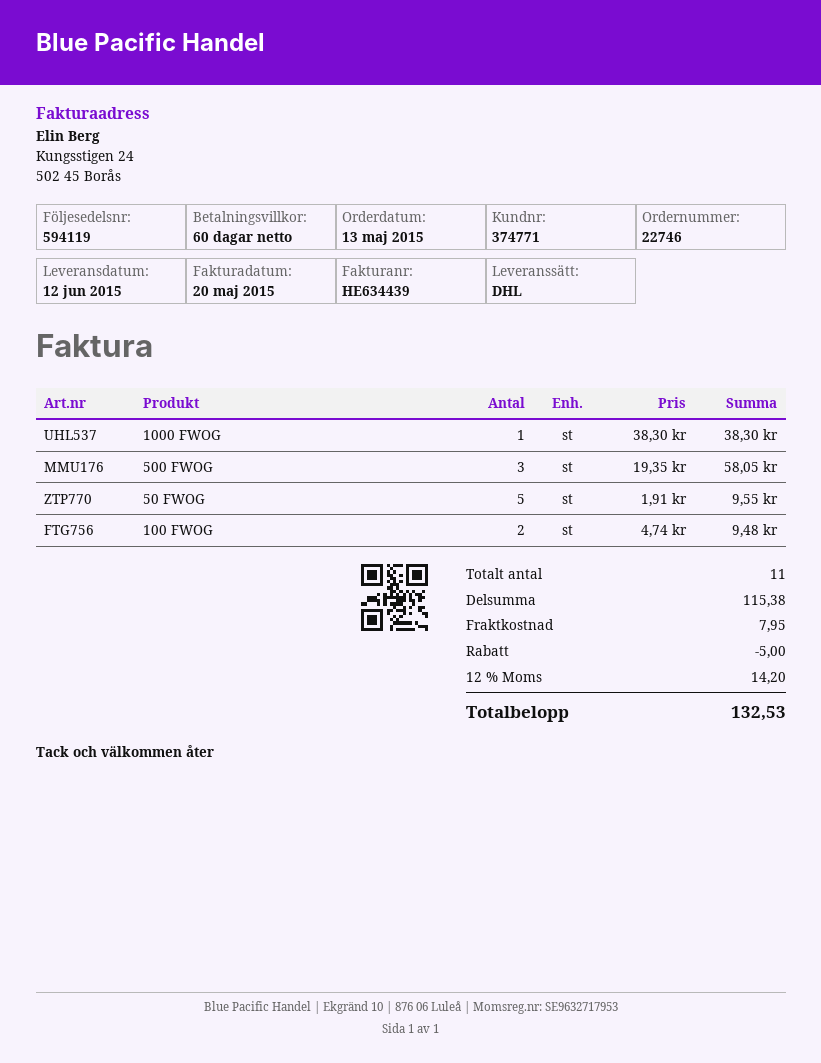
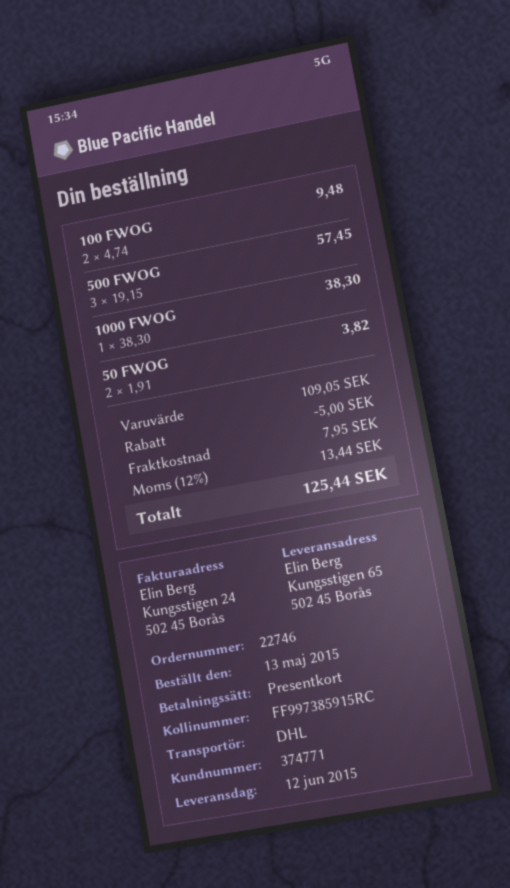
500 FWOG: 3 x 19.35 = 58.05 -> 3 x 19.15 = 57.45
50 FWOG: 5 x 1.91 = 9.55 -> 2 x 1.91 = 3.82
subtotal: 115.38 -> 109.05
tax: 12% = 14.20 -> 12% = 13.44
total: 132.53 -> 125.44

